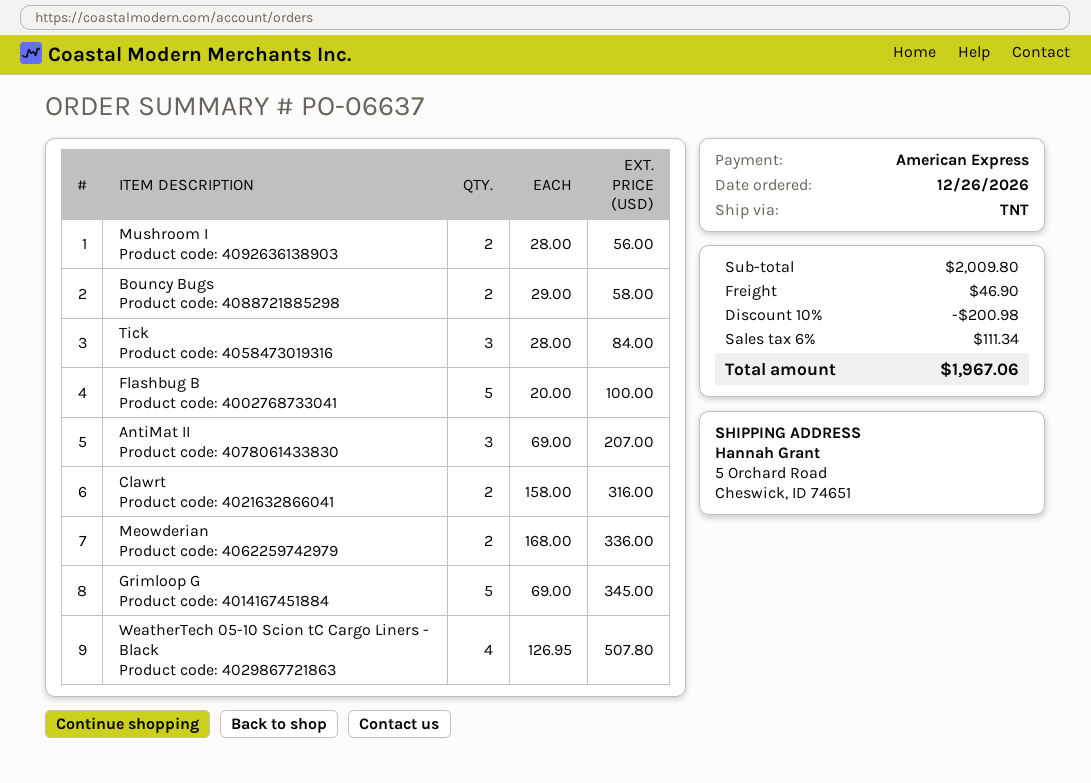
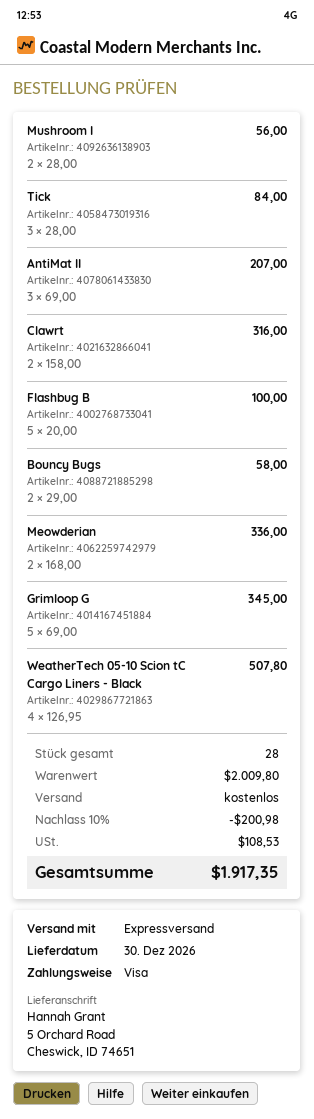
payment method: American Express -> Visa
shipping method: TNT -> express
shipping: 46.90 -> 0.00
tax: 111.34 -> 108.53
total: 1967.06 -> 1917.35

